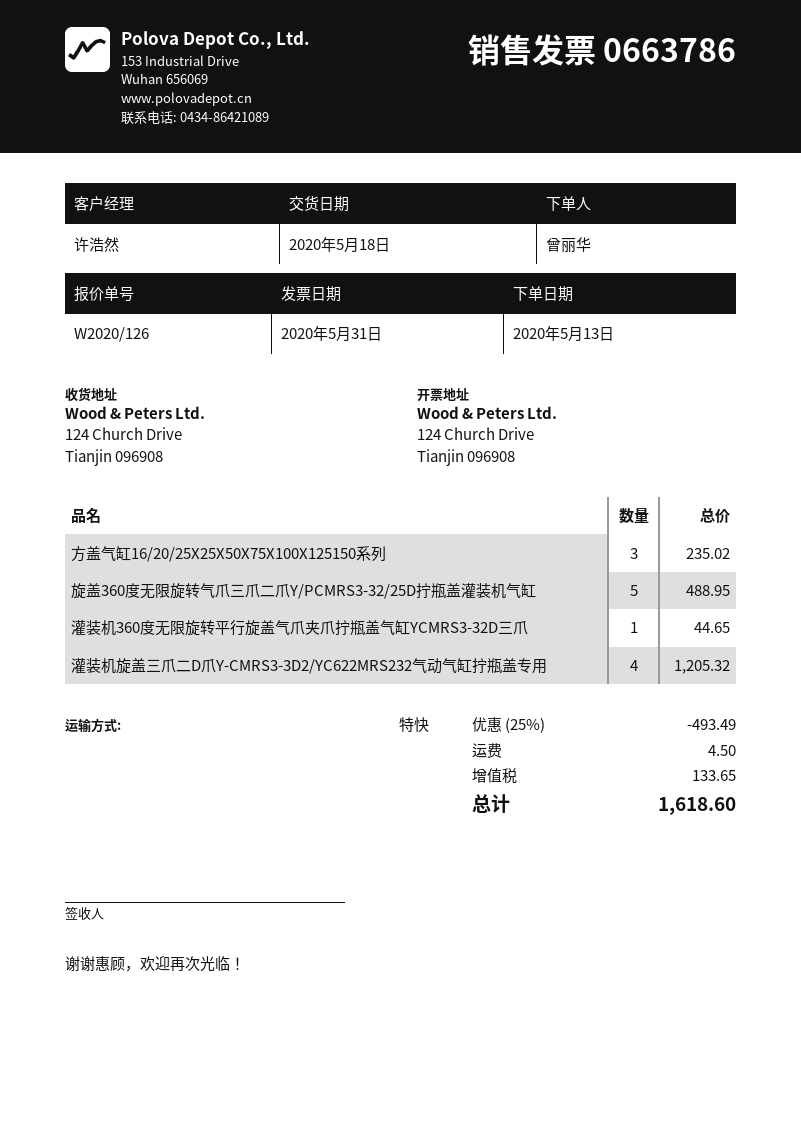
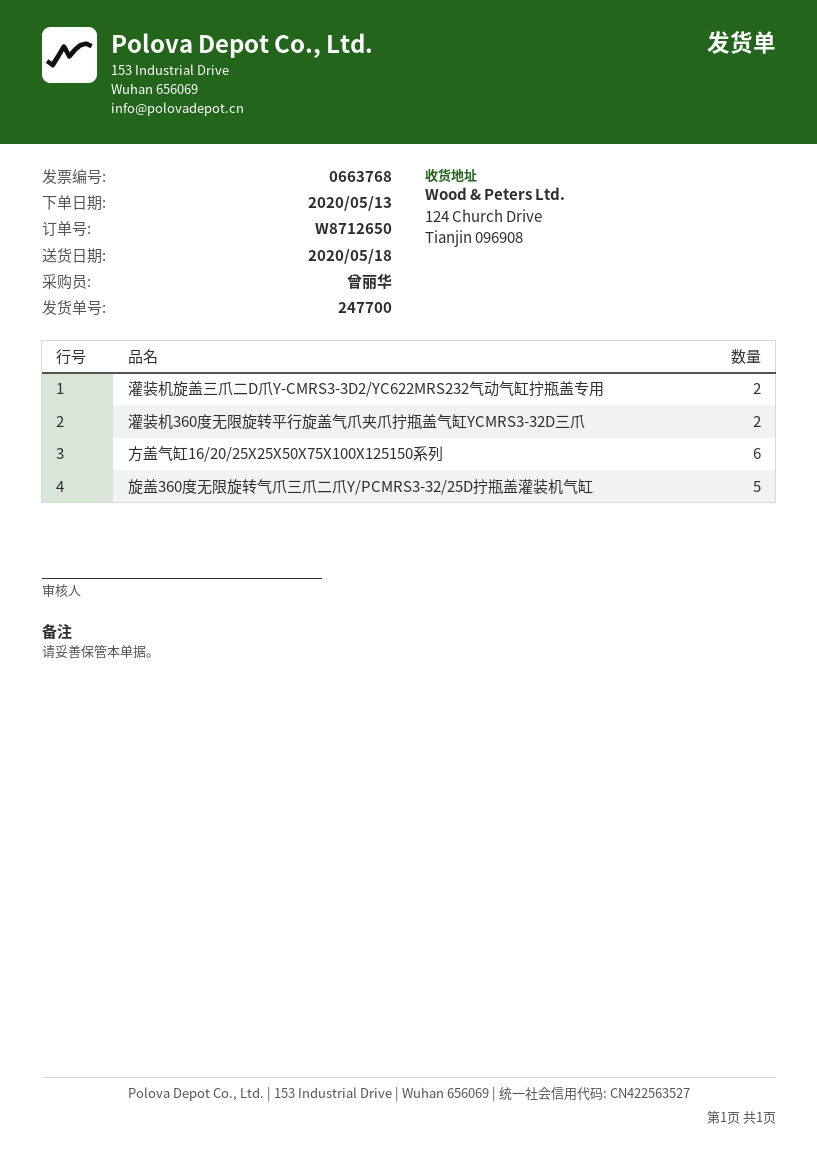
invoice number: 0663786 -> 0663768
方盖气缸16/20/25X25X50X75X100X125150系列: 3 -> 6
灌装机360度无限旋转平行旋盖气爪夹爪拧瓶盖气缸YCMRS3-32D三爪: 1 -> 2
灌装机旋盖三爪二D爪Y-CMRS3-3D2/YC622MRS232气动气缸拧瓶盖专用: 4 -> 2

